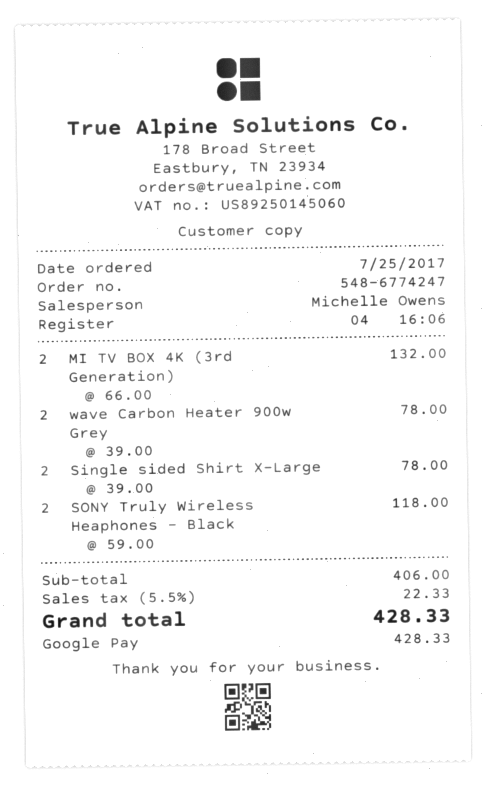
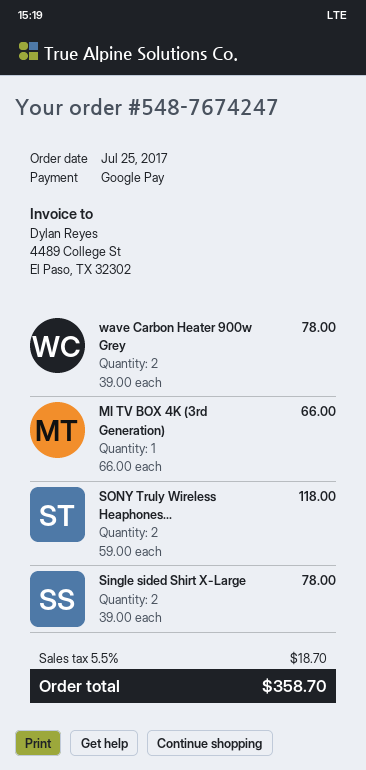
order number: 548-6774247 -> 548-7674247
MI TV BOX 4K (3rd Generation): 2 x 66.00 = 132.00 -> 1 x 66.00 = 66.00
tax: 5.5% = 22.33 -> 5.5% = 18.70
total: 428.33 -> 358.70

